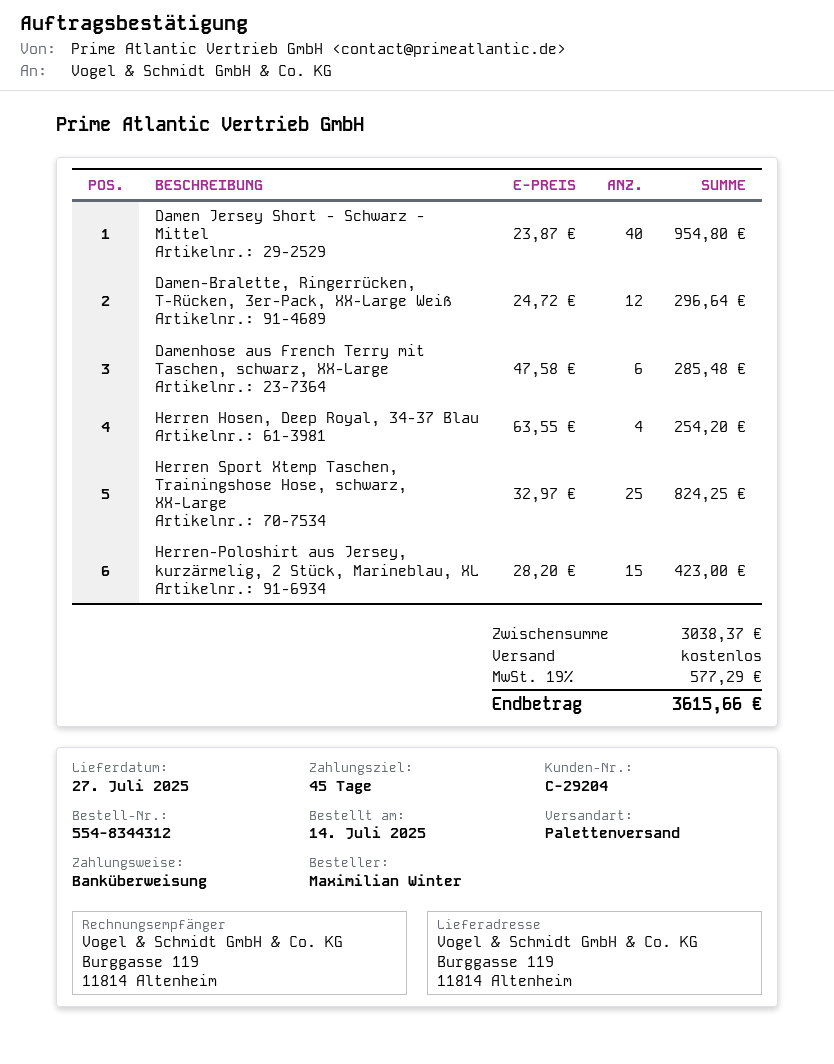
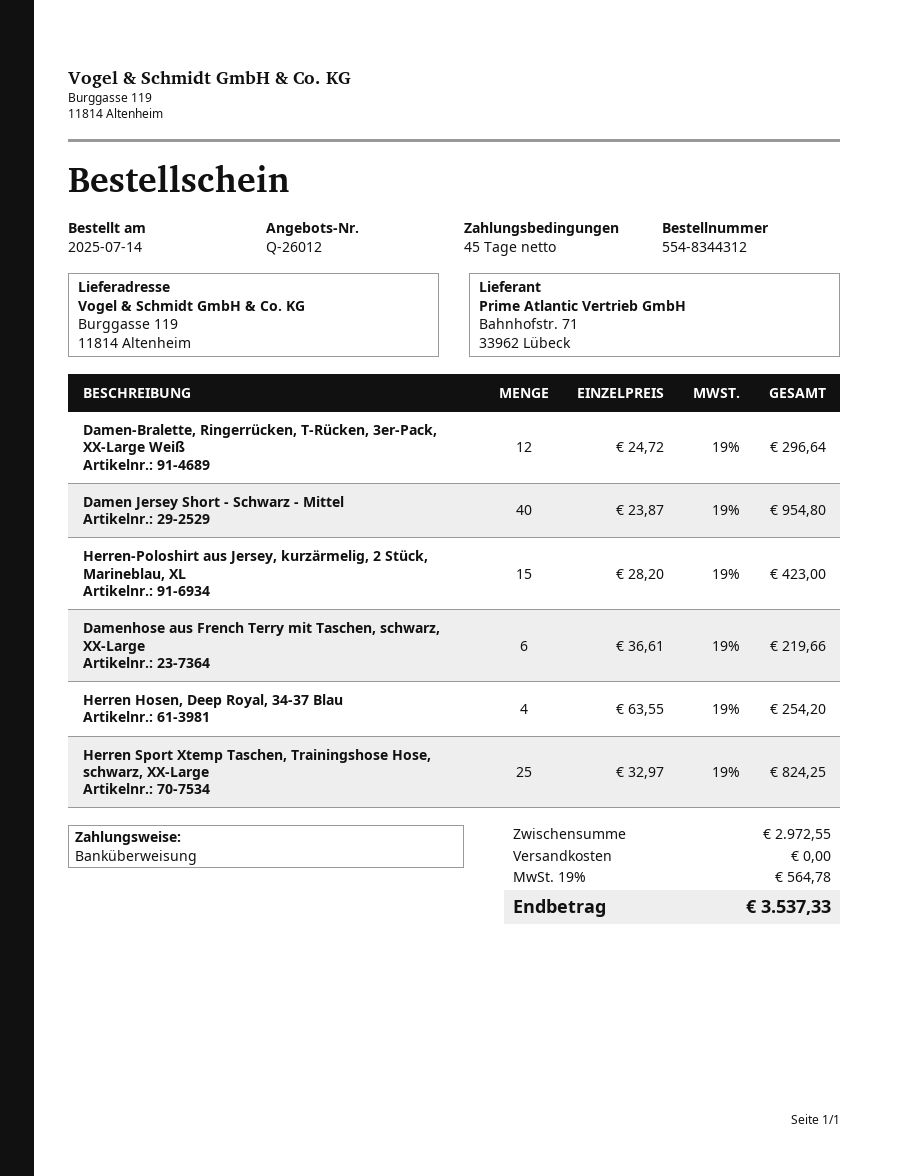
Damenhose aus French Terry mit Taschen, schwarz, XX-Large: 6 x 47.58 = 285.48 -> 6 x 36.61 = 219.66
subtotal: 3038.37 -> 2972.55
tax: 19% = 577.29 -> 19% = 564.78
total: 3615.66 -> 3537.33

